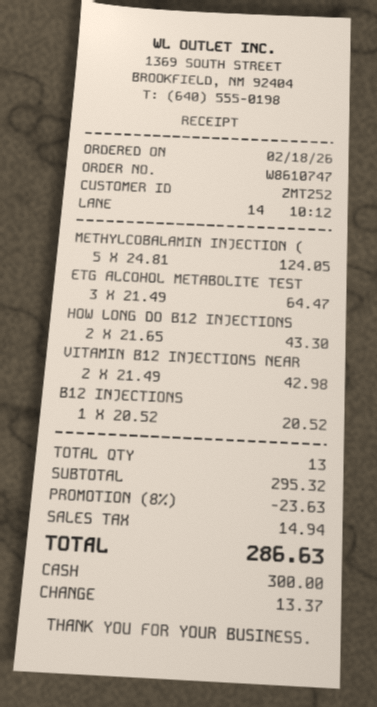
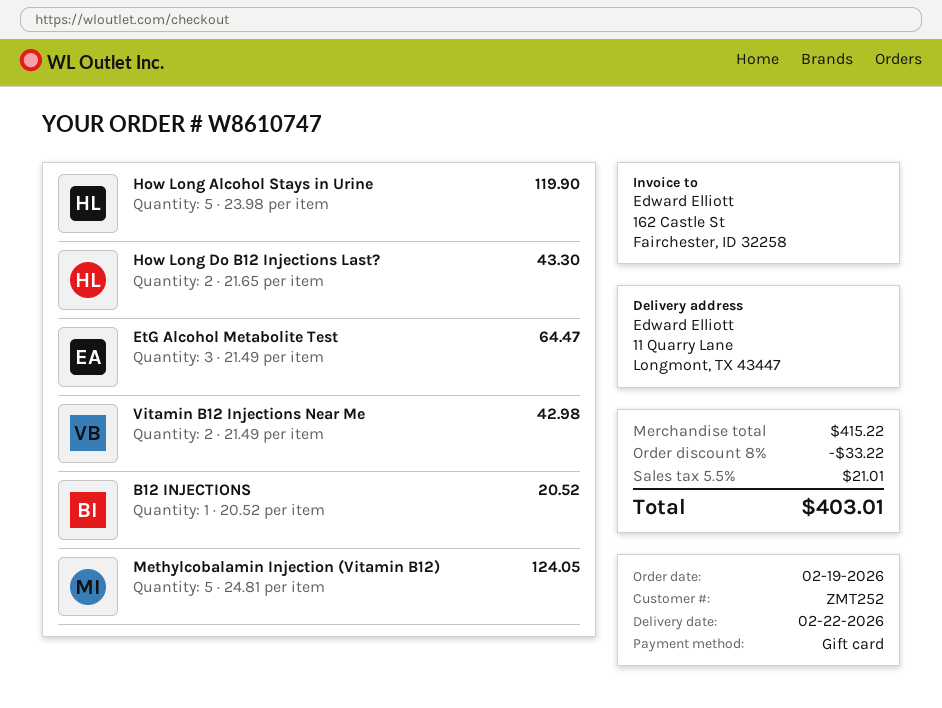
order date: 2026-02-18 -> 2026-02-19
payment method: cash -> gift card
How Long Alcohol Stays in Urine: none -> 5 x 23.98 = 119.90
subtotal: 295.32 -> 415.22
discount: 8% = 23.63 -> 8% = 33.22
tax: 14.94 -> 21.01
total: 286.63 -> 403.01

